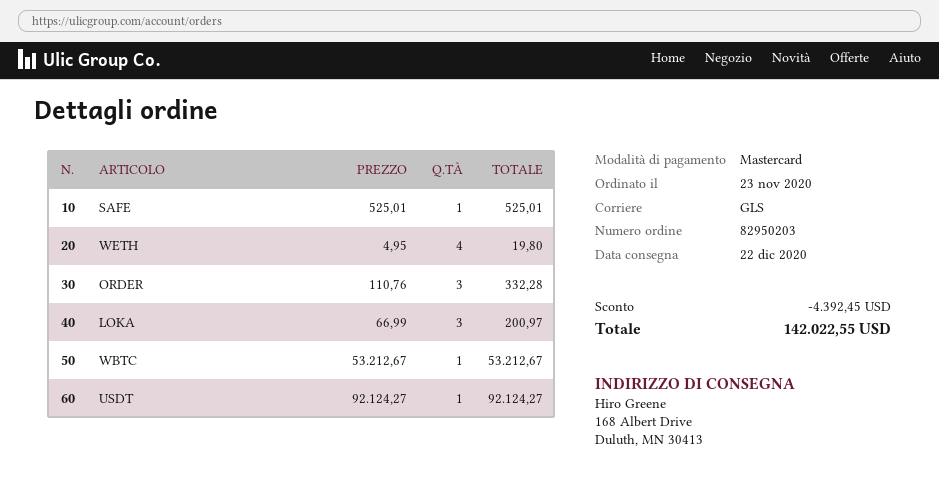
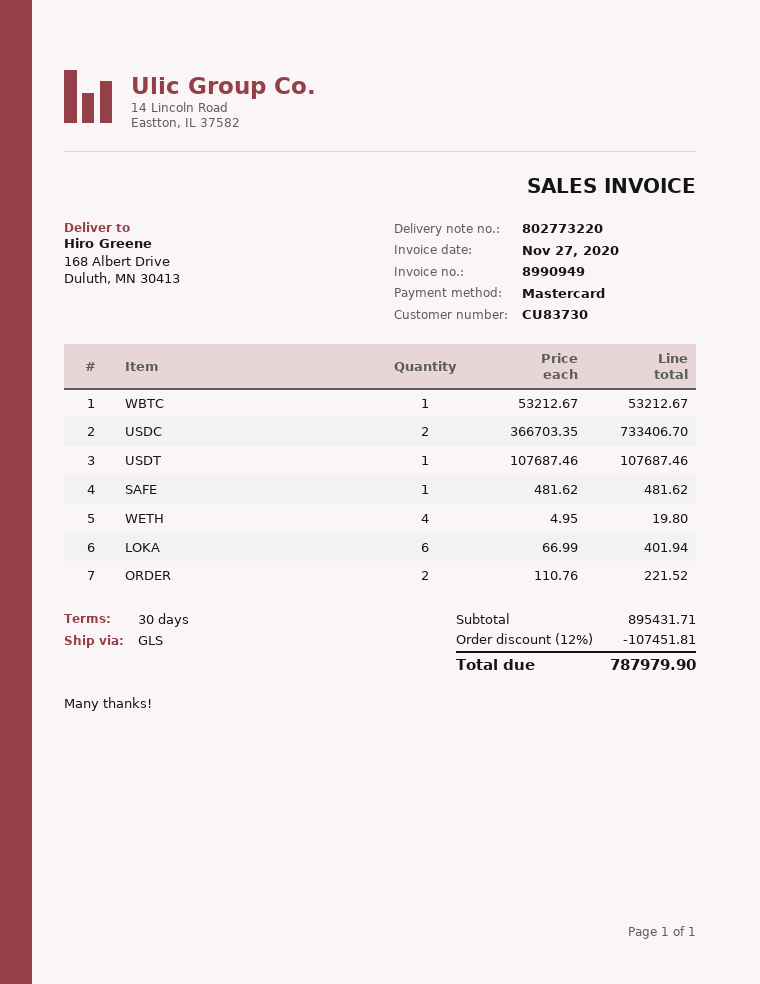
SAFE: 1 x 525.01 = 525.01 -> 1 x 481.62 = 481.62
ORDER: 3 x 110.76 = 332.28 -> 2 x 110.76 = 221.52
LOKA: 3 x 66.99 = 200.97 -> 6 x 66.99 = 401.94
USDT: 1 x 92124.27 = 92124.27 -> 1 x 107687.46 = 107687.46
USDC: none -> 2 x 366703.35 = 733406.70
discount: 4392.45 -> 107451.81
total: 142022.55 -> 787979.90

